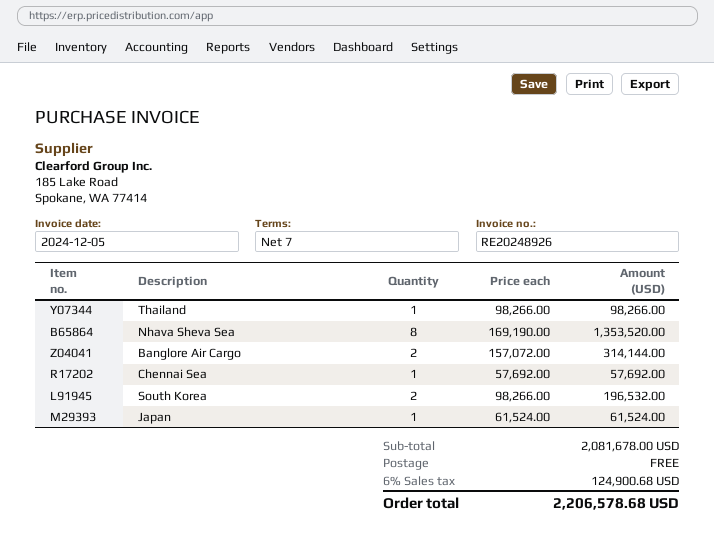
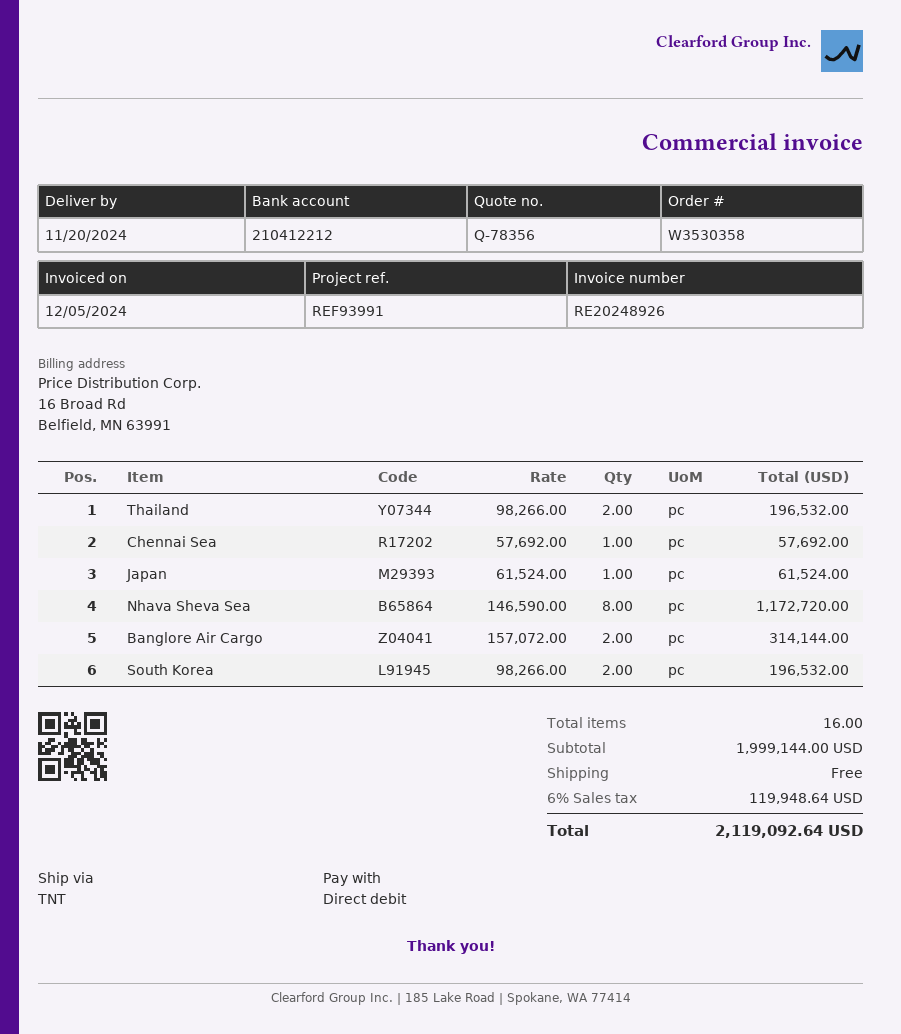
Thailand: 1 x 98266.00 = 98266.00 -> 2 x 98266.00 = 196532.00
Nhava Sheva Sea: 8 x 169190.00 = 1353520.00 -> 8 x 146590.00 = 1172720.00
subtotal: 2081678.00 -> 1999144.00
tax: 6% = 124900.68 -> 6% = 119948.64
total: 2206578.68 -> 2119092.64

